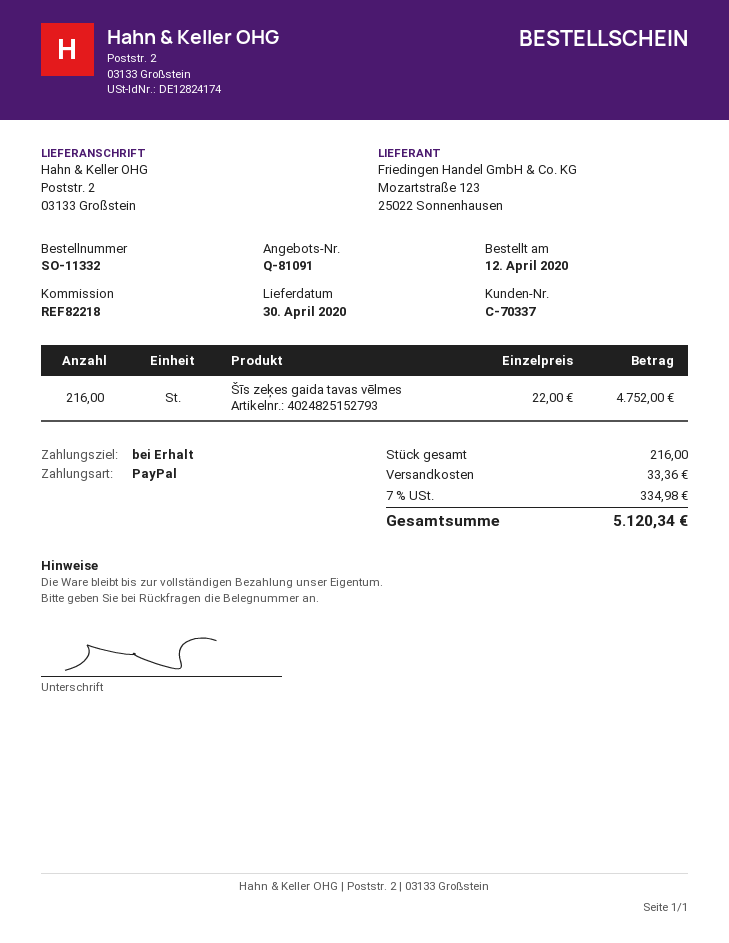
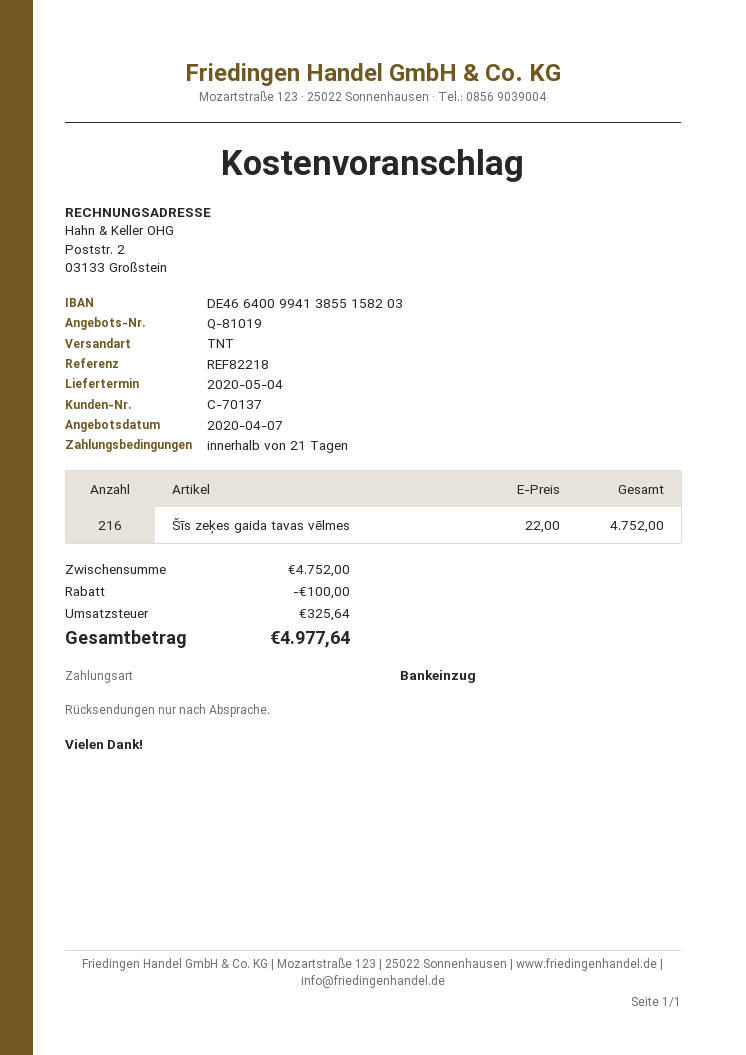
quote number: Q-81091 -> Q-81019
delivery date: 2020-04-30 -> 2020-05-04
payment terms: on receipt -> 21 days
customer number: C-70337 -> C-70137
payment method: PayPal -> direct debit
discount: none -> 100.00
shipping: 33.36 -> none
tax: 334.98 -> 325.64
total: 5120.34 -> 4977.64

